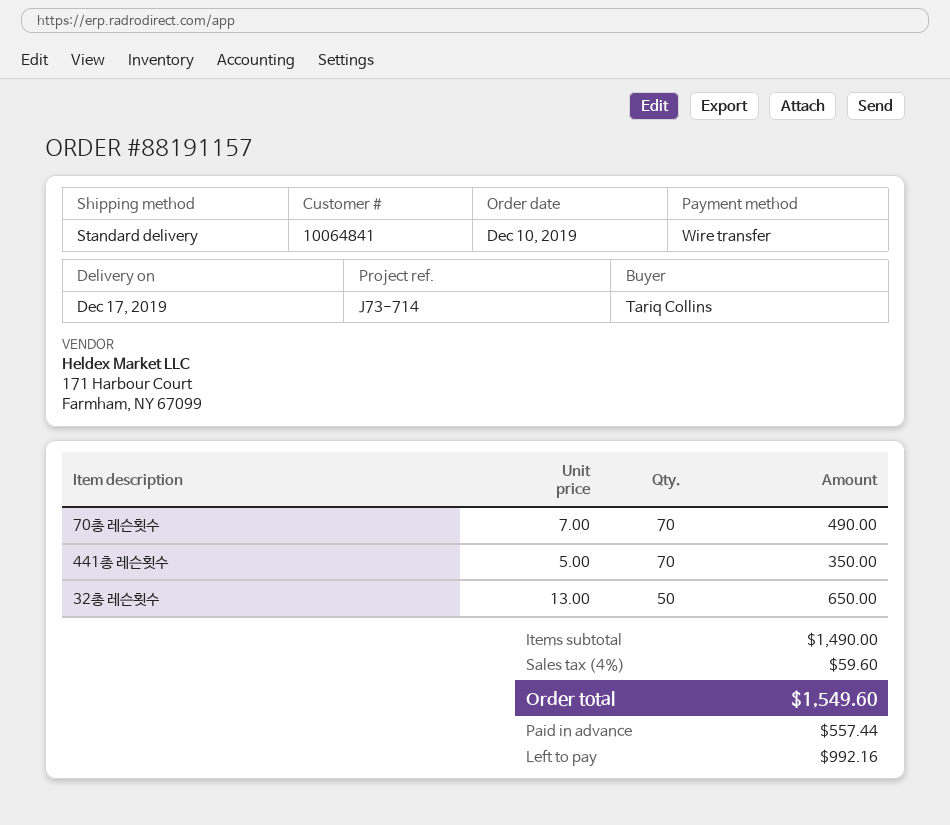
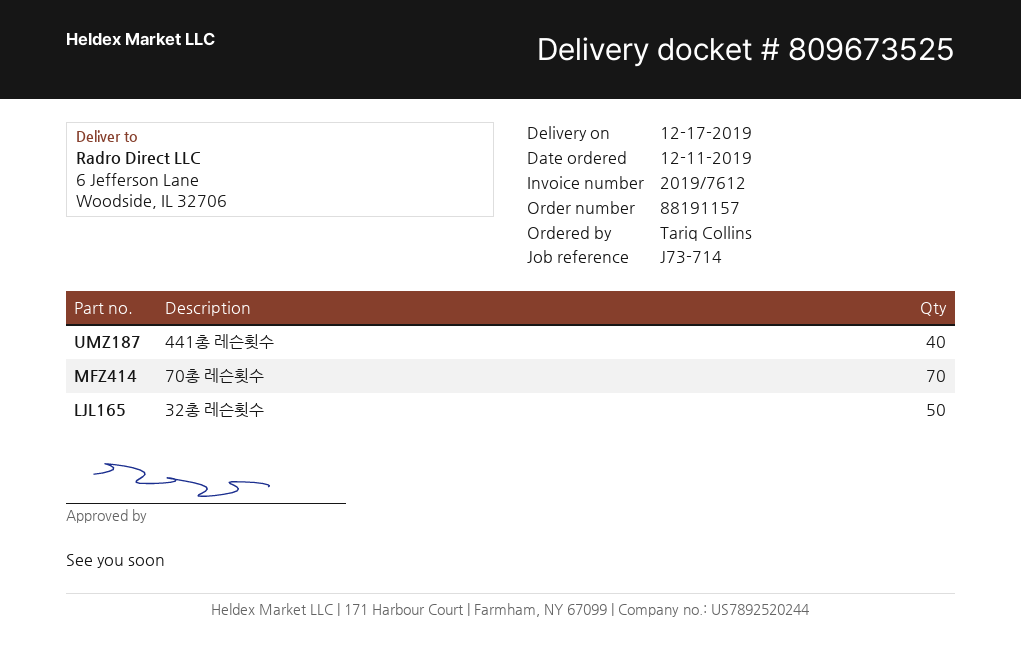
order date: 2019-12-10 -> 2019-12-11
441총 레슨횟수: 70 -> 40

